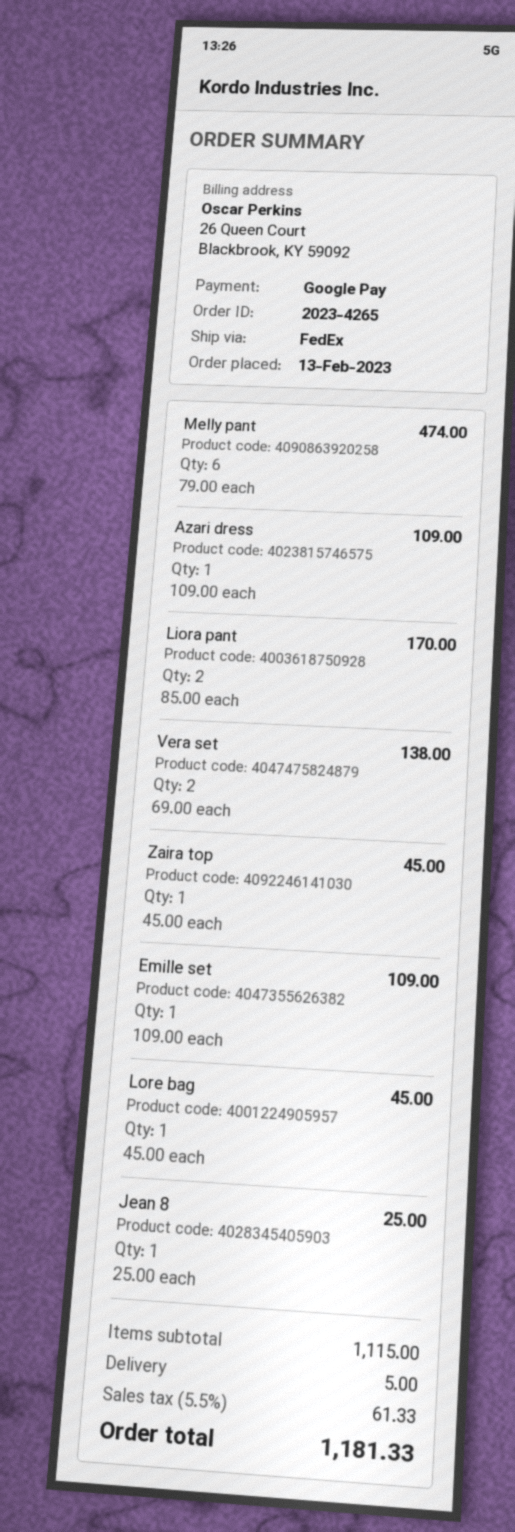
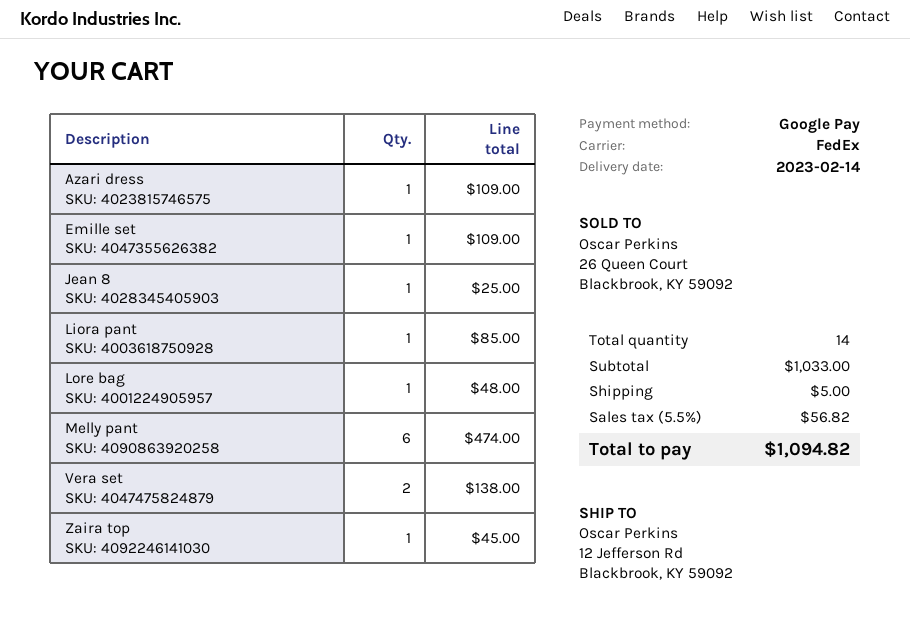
Liora pant: 2 for 170.00 -> 1 for 85.00
Lore bag: 1 for 45.00 -> 1 for 48.00
subtotal: 1115.00 -> 1033.00
tax: 5.5% = 61.33 -> 5.5% = 56.82
total: 1181.33 -> 1094.82

